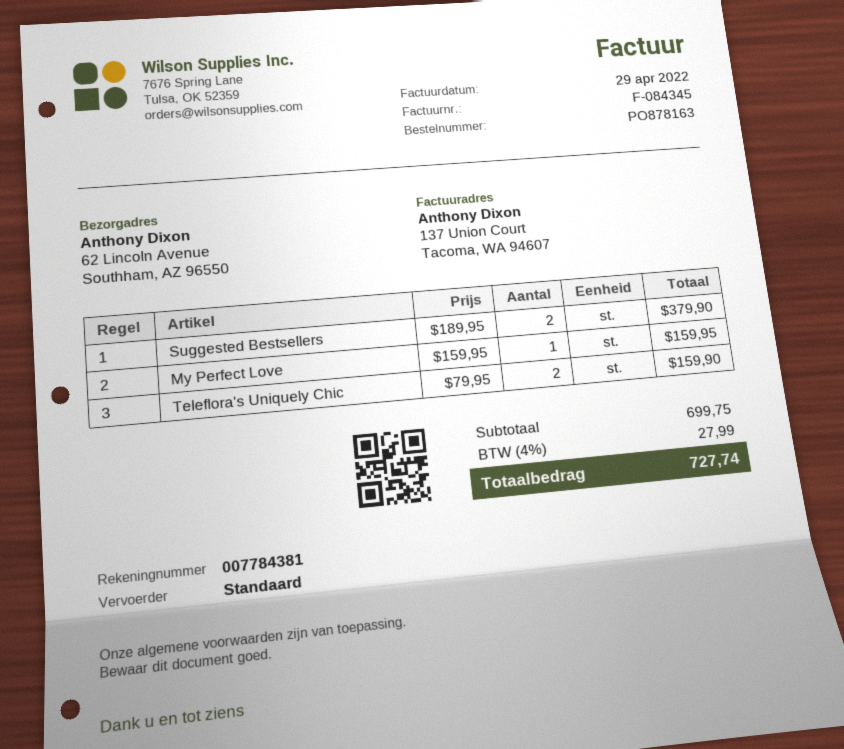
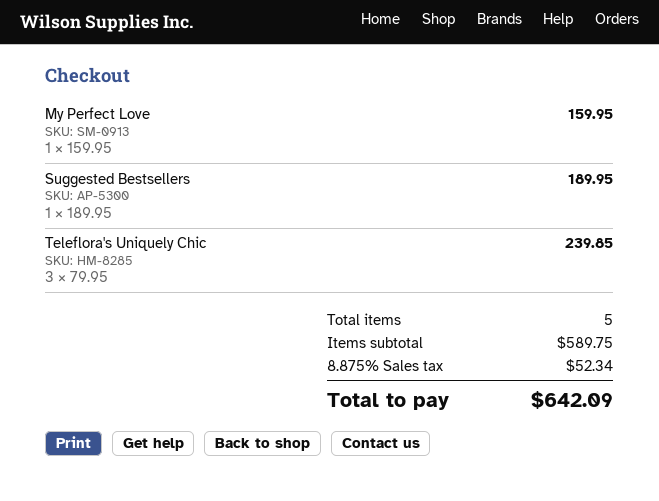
Suggested Bestsellers: 2 x 189.95 = 379.90 -> 1 x 189.95 = 189.95
Teleflora's Uniquely Chic: 2 x 79.95 = 159.90 -> 3 x 79.95 = 239.85
subtotal: 699.75 -> 589.75
tax: 4% = 27.99 -> 8.875% = 52.34
total: 727.74 -> 642.09

